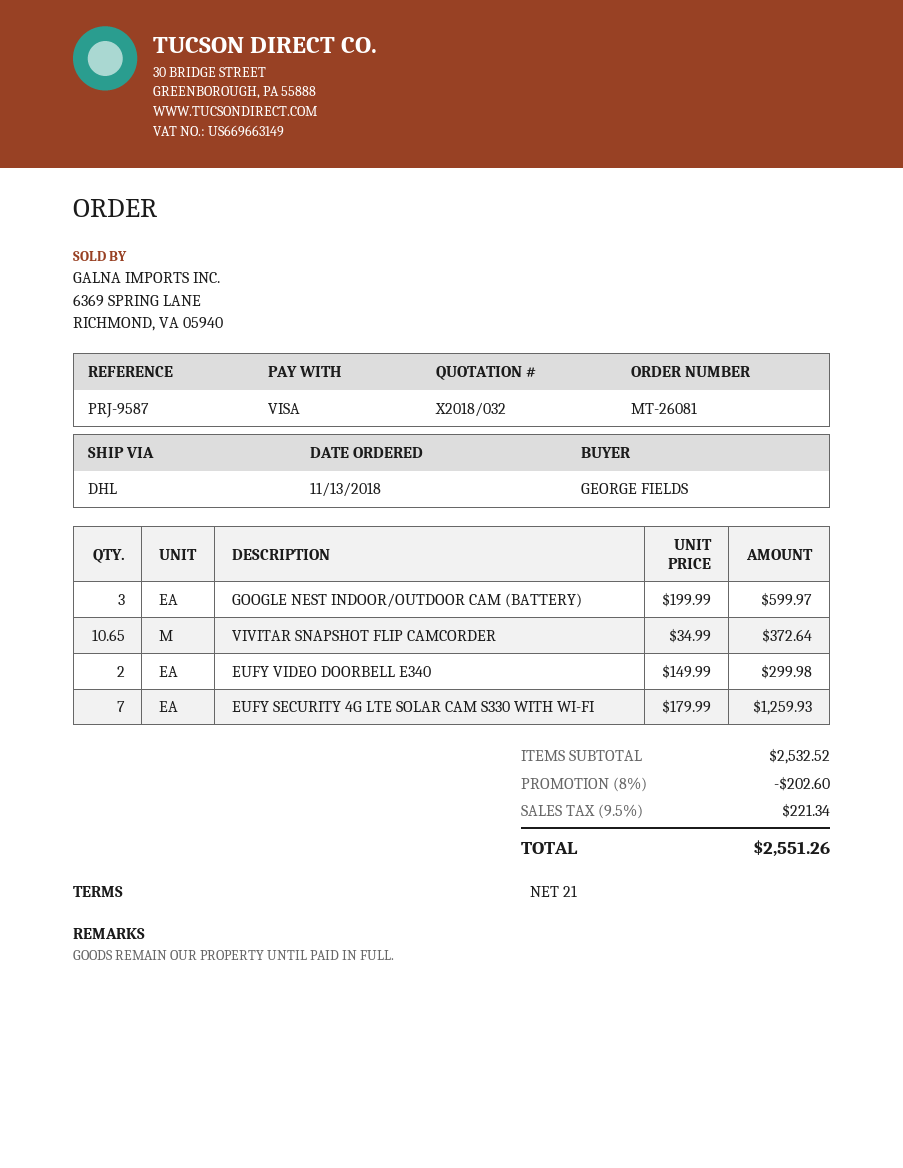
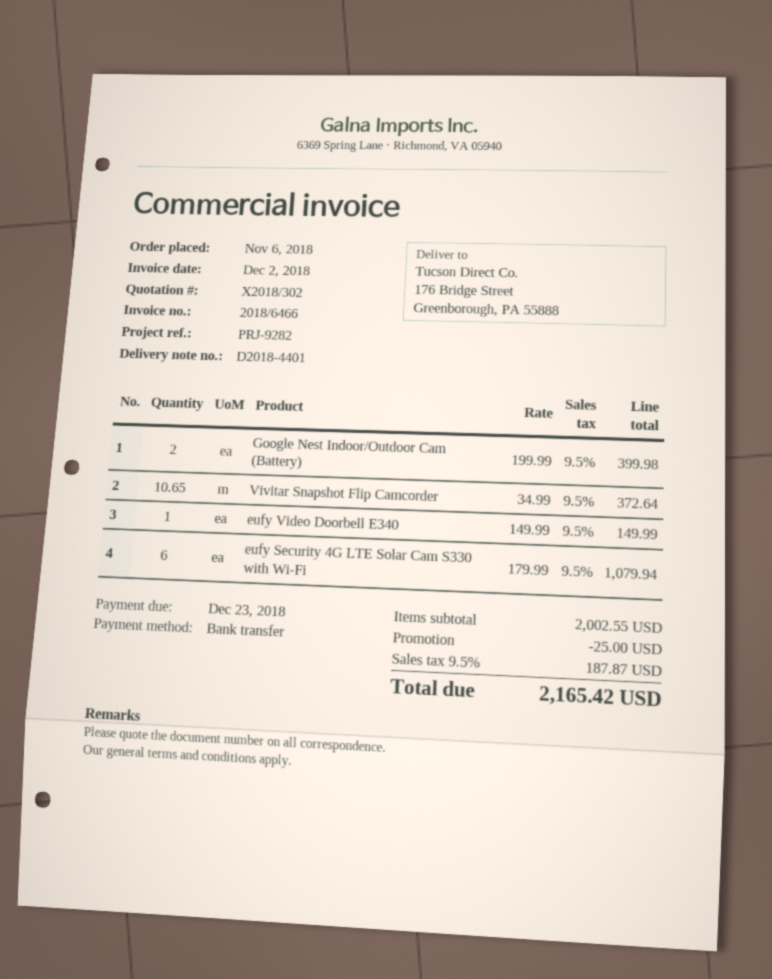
quote number: X2018/032 -> X2018/302
order date: 2018-11-13 -> 2018-11-06
reference: PRJ-9587 -> PRJ-9282
payment method: Visa -> bank transfer
GOOGLE NEST INDOOR/OUTDOOR CAM (BATTERY): 3 x 199.99 = 599.97 -> 2 x 199.99 = 399.98
EUFY VIDEO DOORBELL E340: 2 x 149.99 = 299.98 -> 1 x 149.99 = 149.99
EUFY SECURITY 4G LTE SOLAR CAM S330 WITH WI-FI: 7 x 179.99 = 1259.93 -> 6 x 179.99 = 1079.94
subtotal: 2532.52 -> 2002.55
discount: 202.60 -> 25.00
tax: 9.5% = 221.34 -> 9.5% = 187.87
total: 2551.26 -> 2165.42

